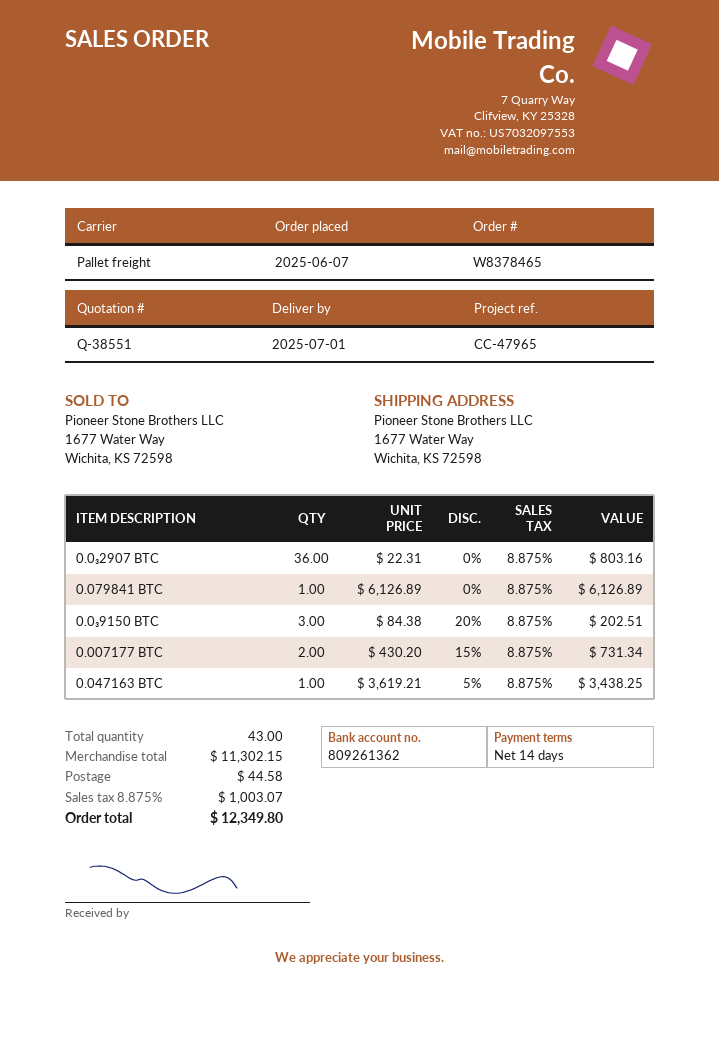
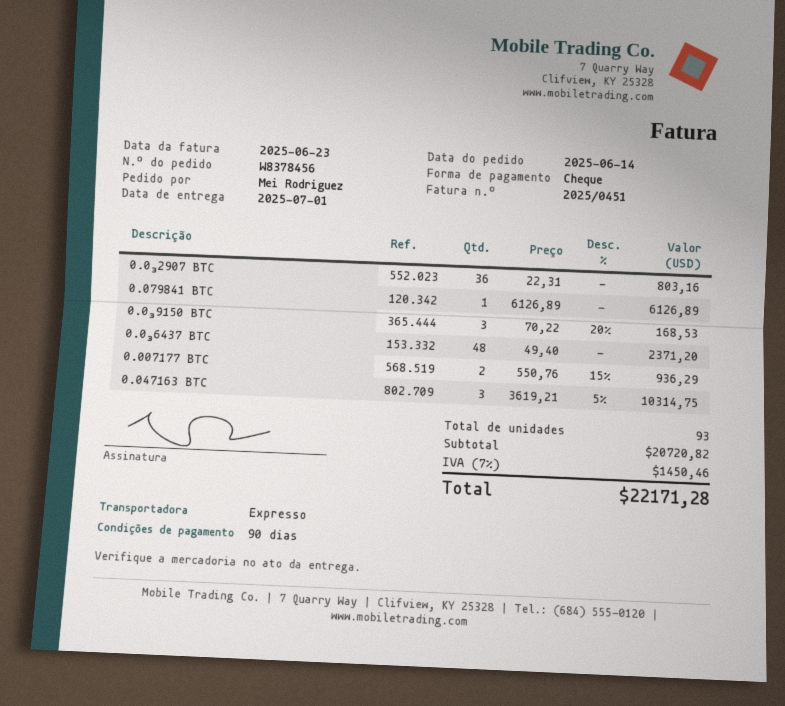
order number: W8378465 -> W8378456
order date: 2025-06-07 -> 2025-06-14
payment terms: 14 days -> 90 days
shipping method: pallet freight -> express
0.0₃9150 BTC: 3 x 84.38 - 20% = 202.51 -> 3 x 70.22 - 20% = 168.53
0.007177 BTC: 2 x 430.20 - 15% = 731.34 -> 2 x 550.76 - 15% = 936.29
0.047163 BTC: 1 x 3619.21 - 5% = 3438.25 -> 3 x 3619.21 - 5% = 10314.75
0.0₃6437 BTC: none -> 48 x 49.40 = 2371.20
total quantity: 43 -> 93
subtotal: 11302.15 -> 20720.82
shipping: 44.58 -> none
tax: 8.875% = 1003.07 -> 7% = 1450.46
total: 12349.80 -> 22171.28

